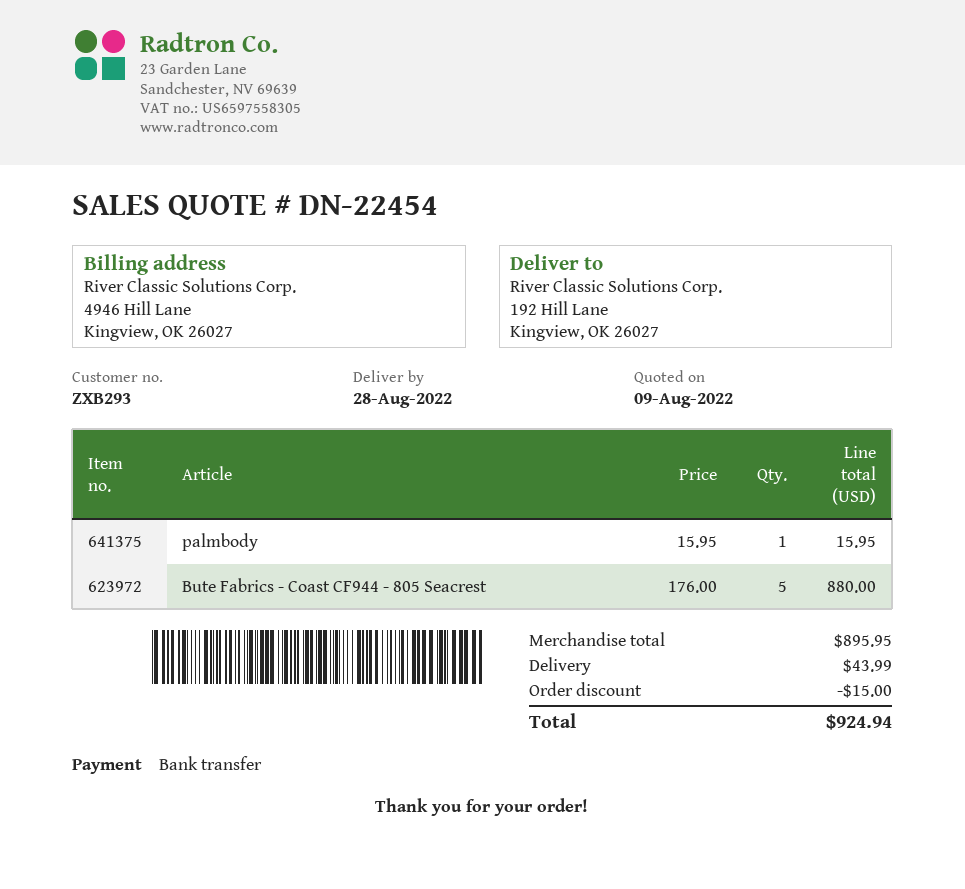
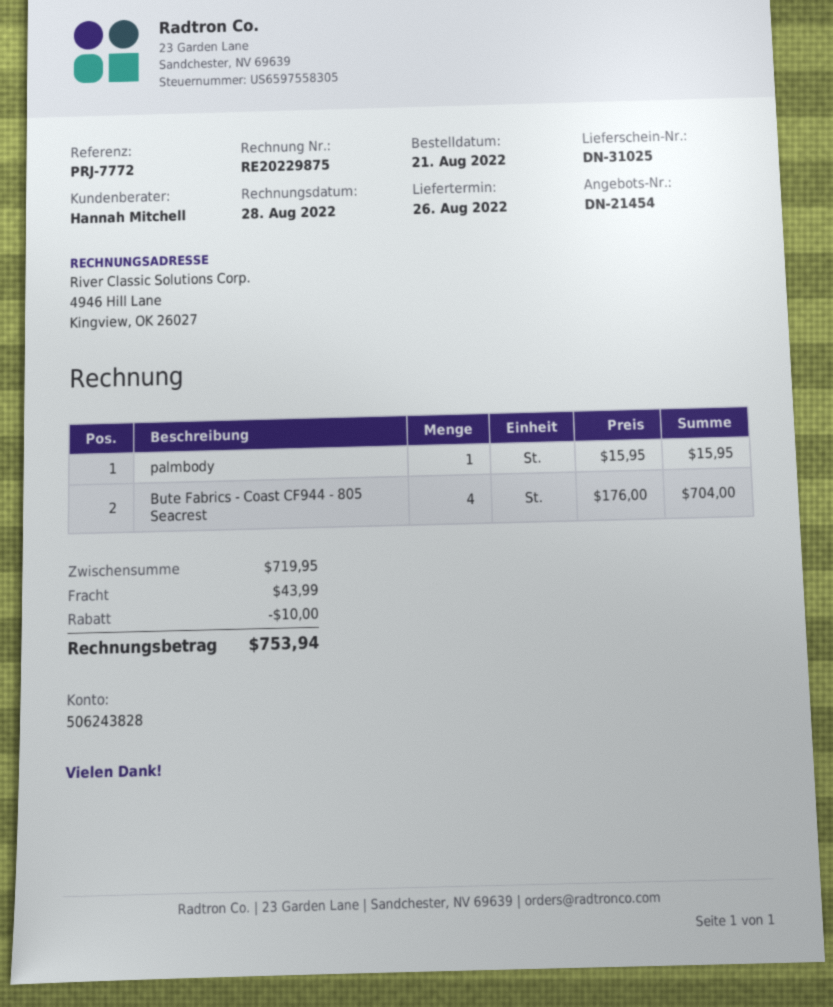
quote number: DN-22454 -> DN-21454
delivery date: 2022-08-28 -> 2022-08-26
Bute Fabrics - Coast CF944 - 805 Seacrest: 5 x 176.00 = 880.00 -> 4 x 176.00 = 704.00
subtotal: 895.95 -> 719.95
discount: 15.00 -> 10.00
total: 924.94 -> 753.94

